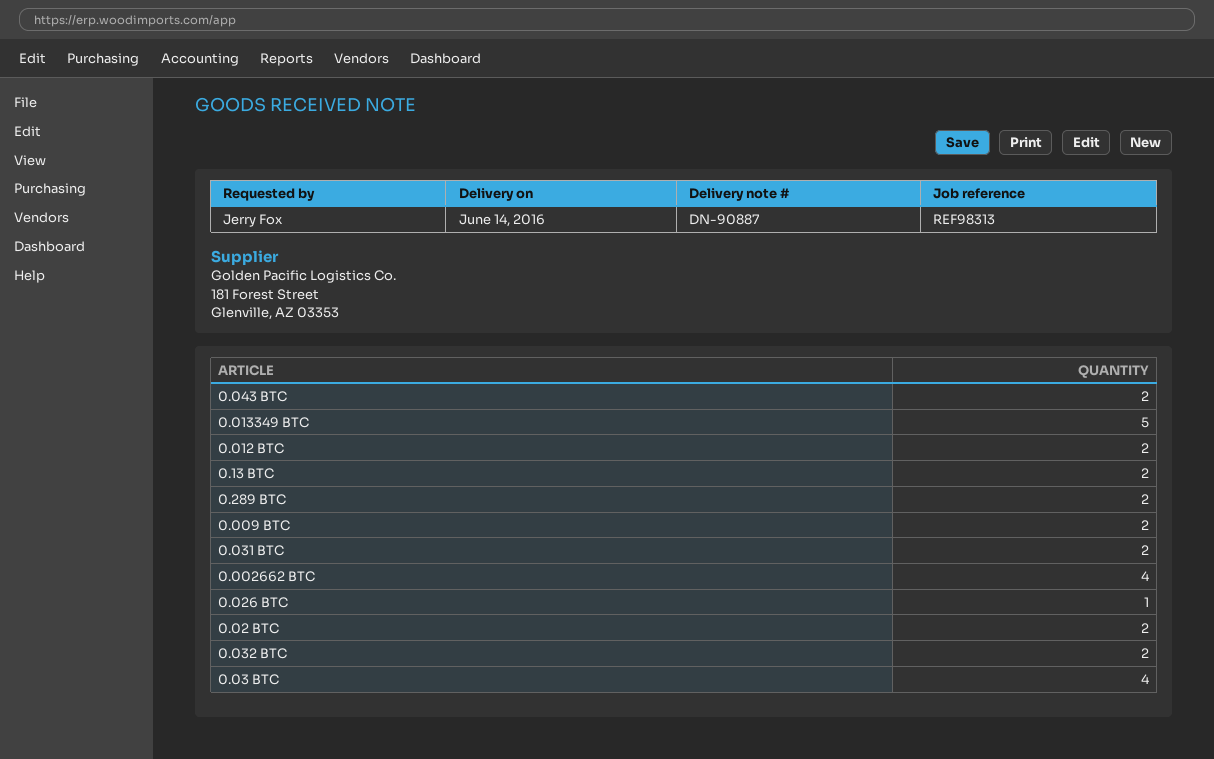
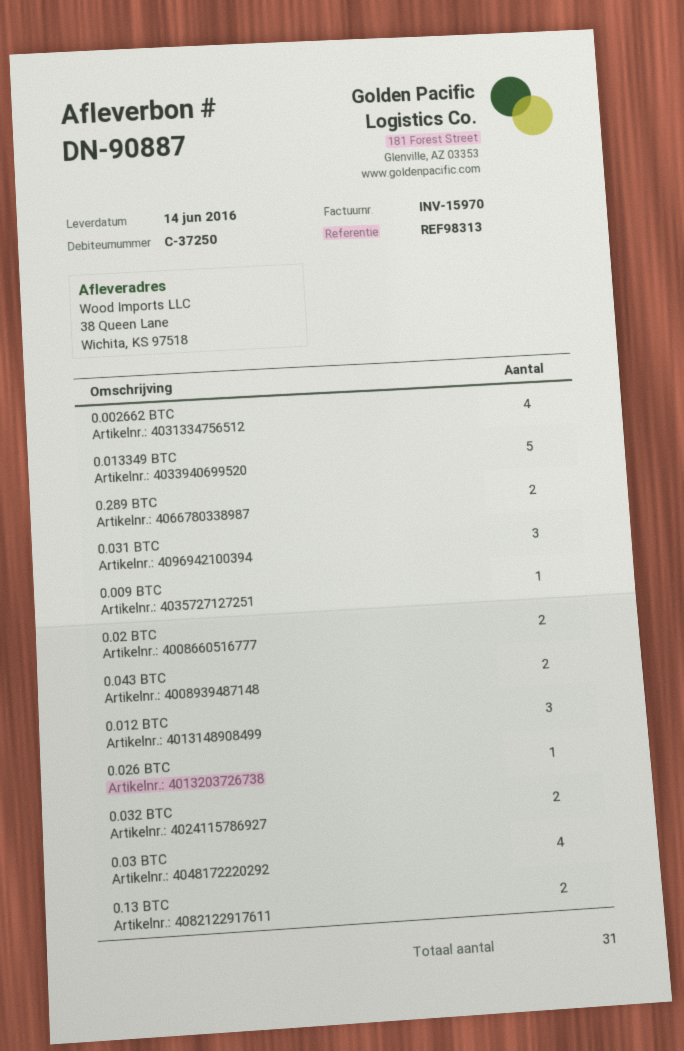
0.012 BTC: 2 -> 3
0.009 BTC: 2 -> 1
0.031 BTC: 2 -> 3

